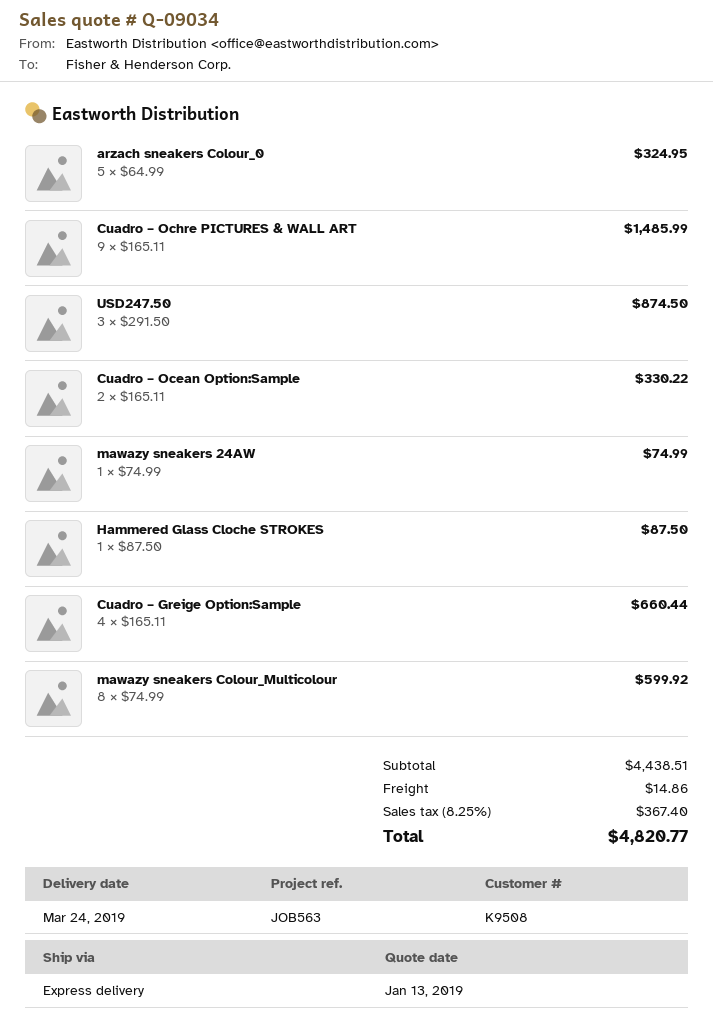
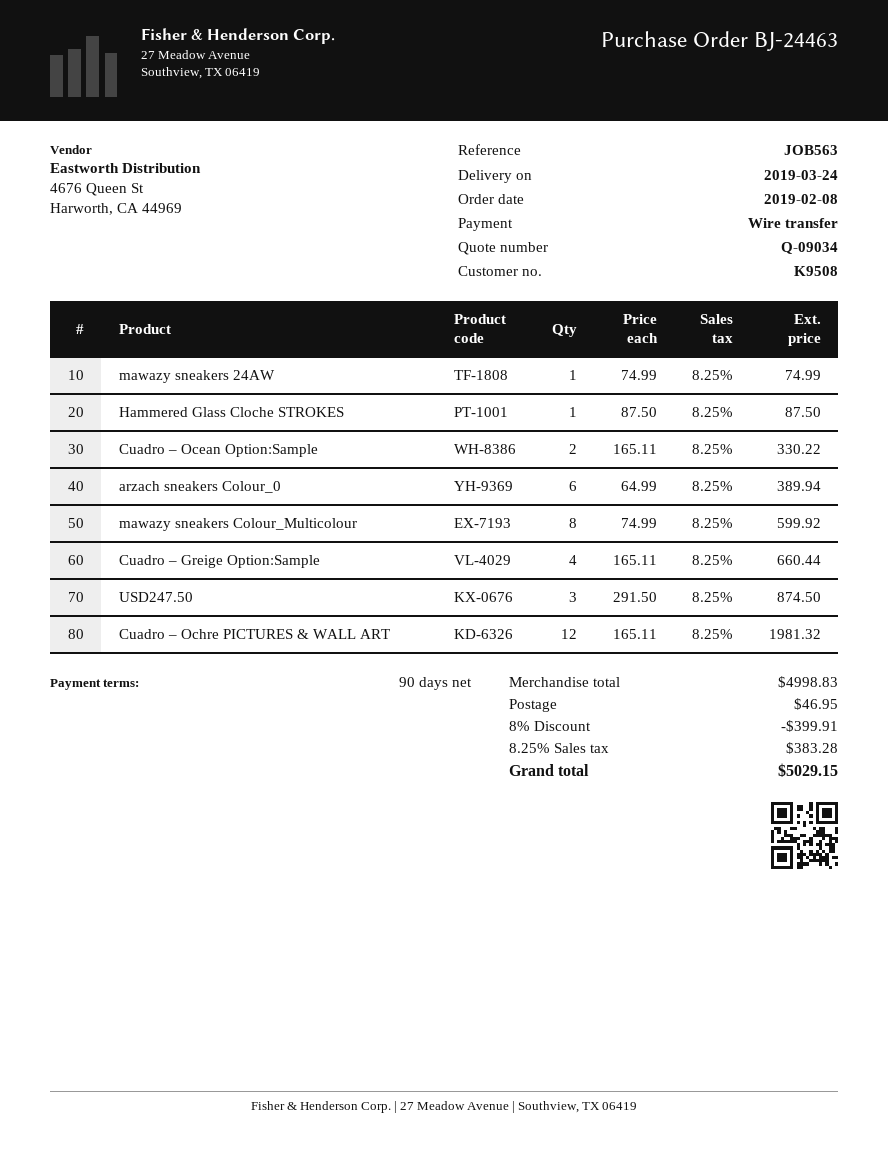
arzach sneakers Colour_0: 5 x 64.99 = 324.95 -> 6 x 64.99 = 389.94
Cuadro – Ochre PICTURES & WALL ART: 9 x 165.11 = 1485.99 -> 12 x 165.11 = 1981.32
subtotal: 4438.51 -> 4998.83
discount: none -> 8% = 399.91
shipping: 14.86 -> 46.95
tax: 8.25% = 367.40 -> 8.25% = 383.28
total: 4820.77 -> 5029.15

